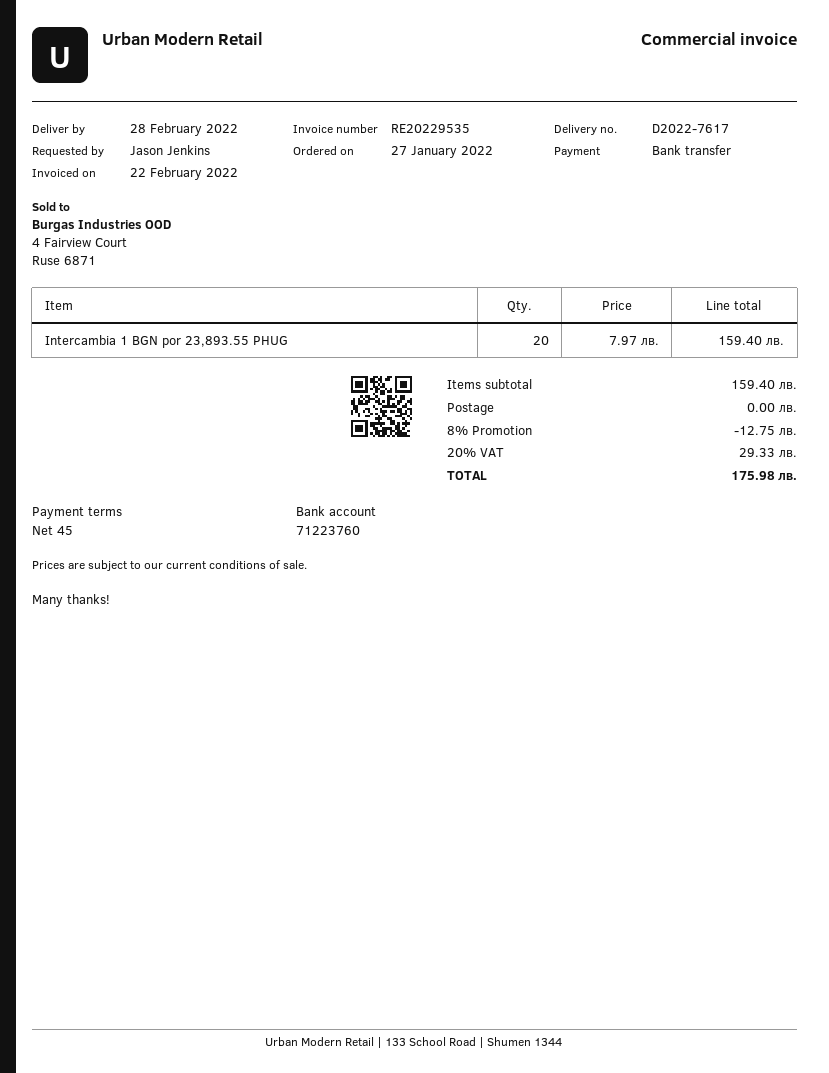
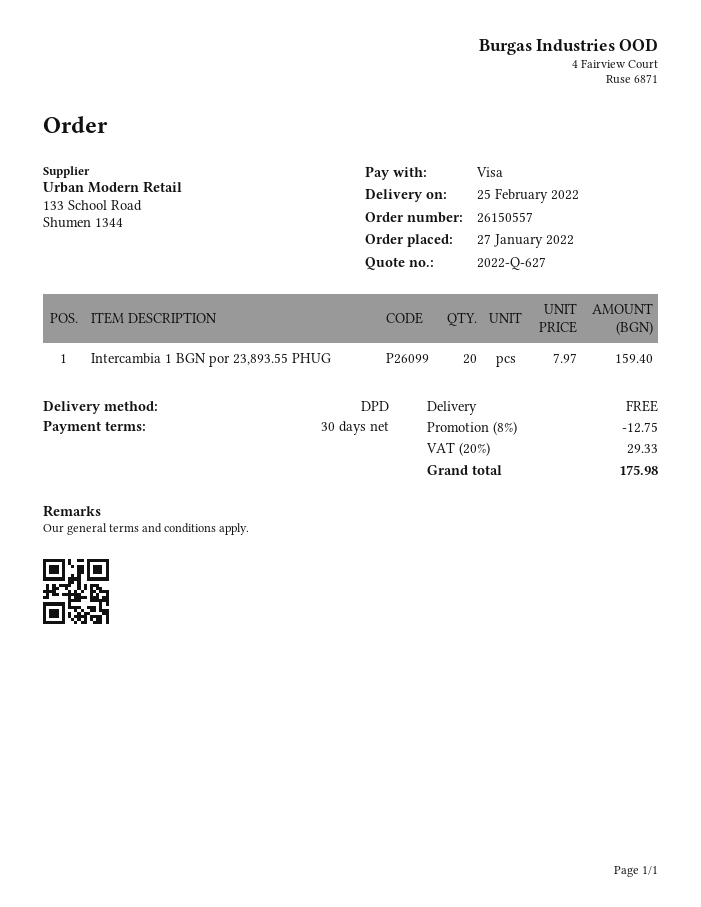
delivery date: 2022-02-28 -> 2022-02-25
payment terms: 45 days -> 30 days
payment method: bank transfer -> Visa

